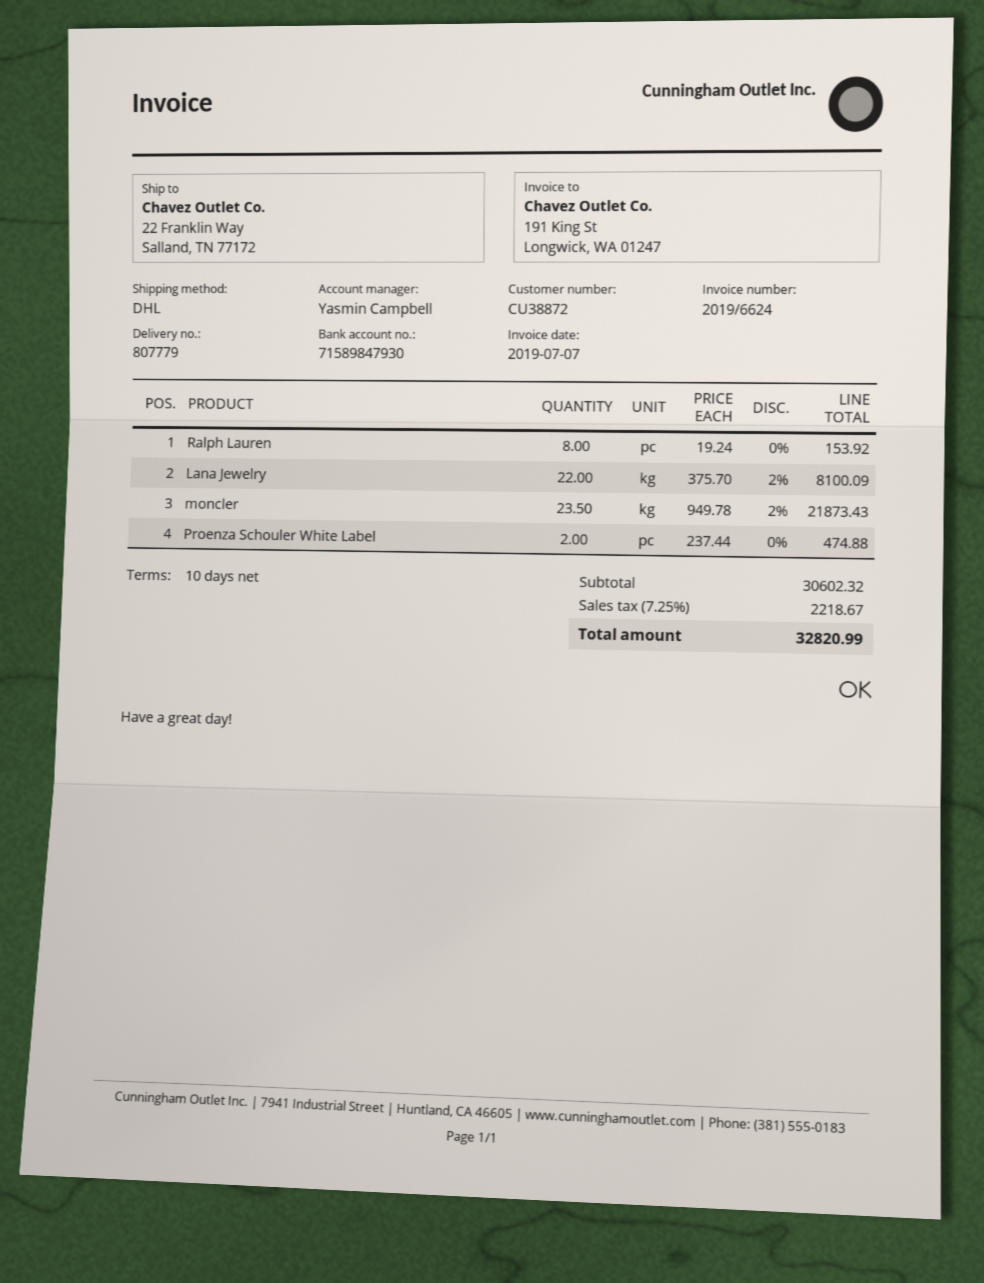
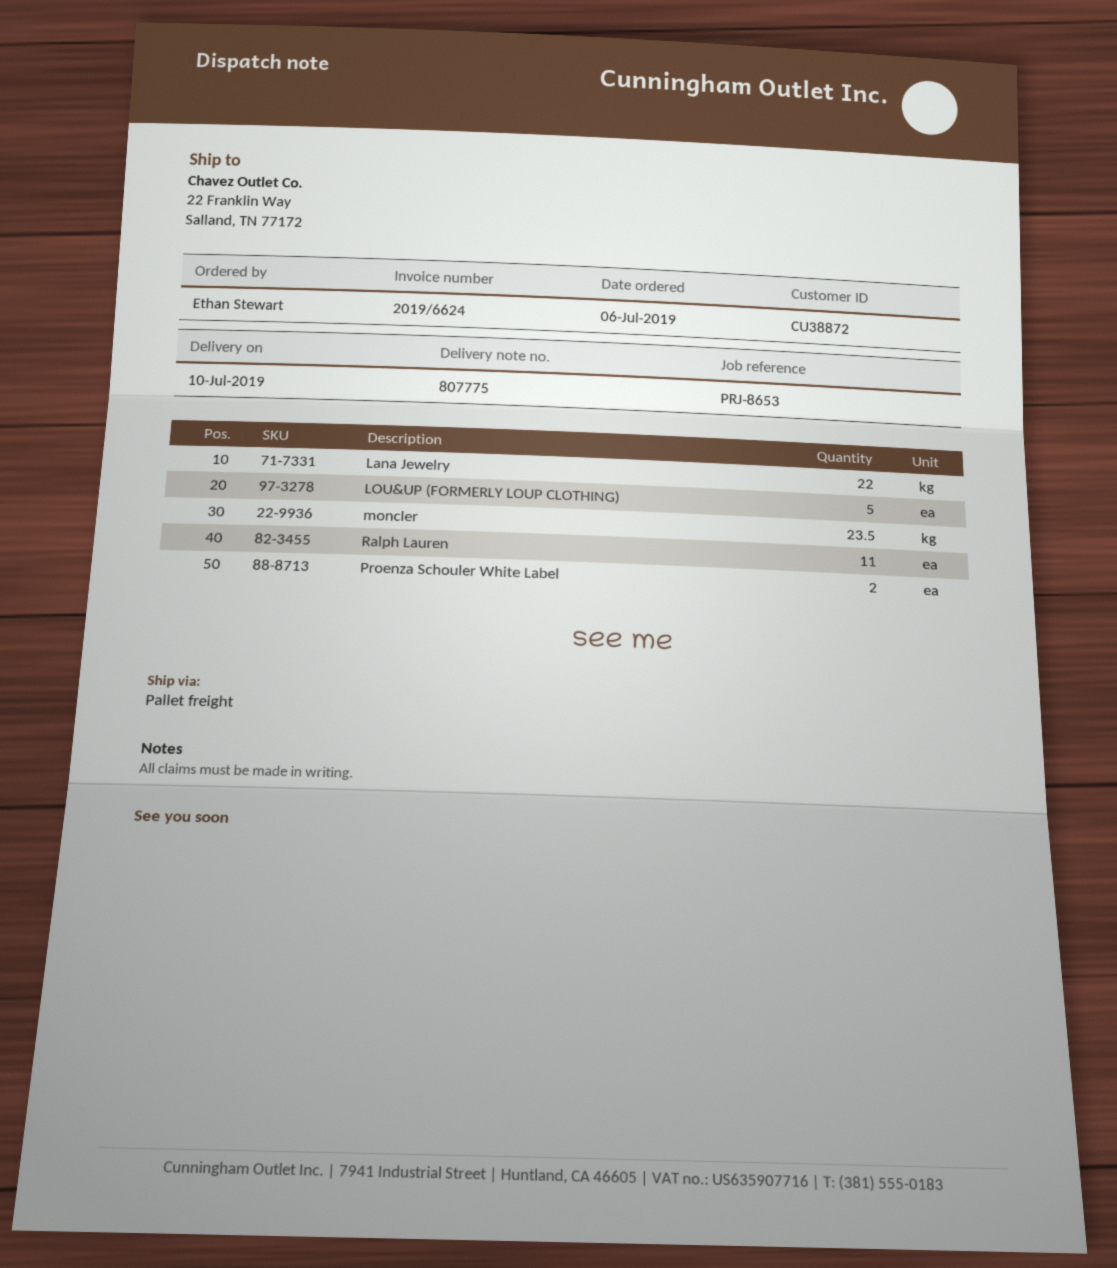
delivery note number: 807779 -> 807775
shipping method: DHL -> pallet freight
Ralph Lauren: 8 -> 11
LOU&UP (FORMERLY LOUP CLOTHING): none -> 5

